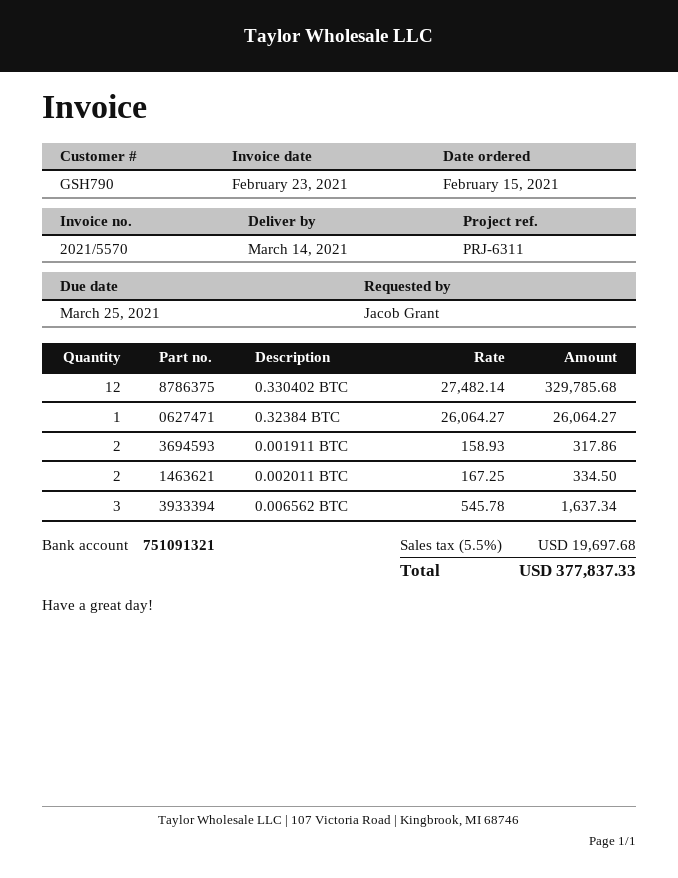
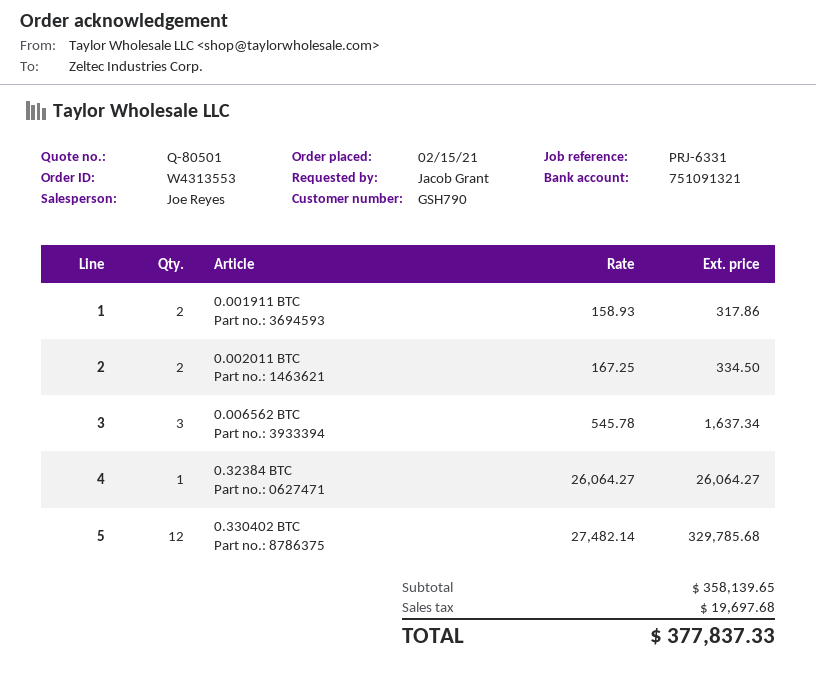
reference: PRJ-6311 -> PRJ-6331

